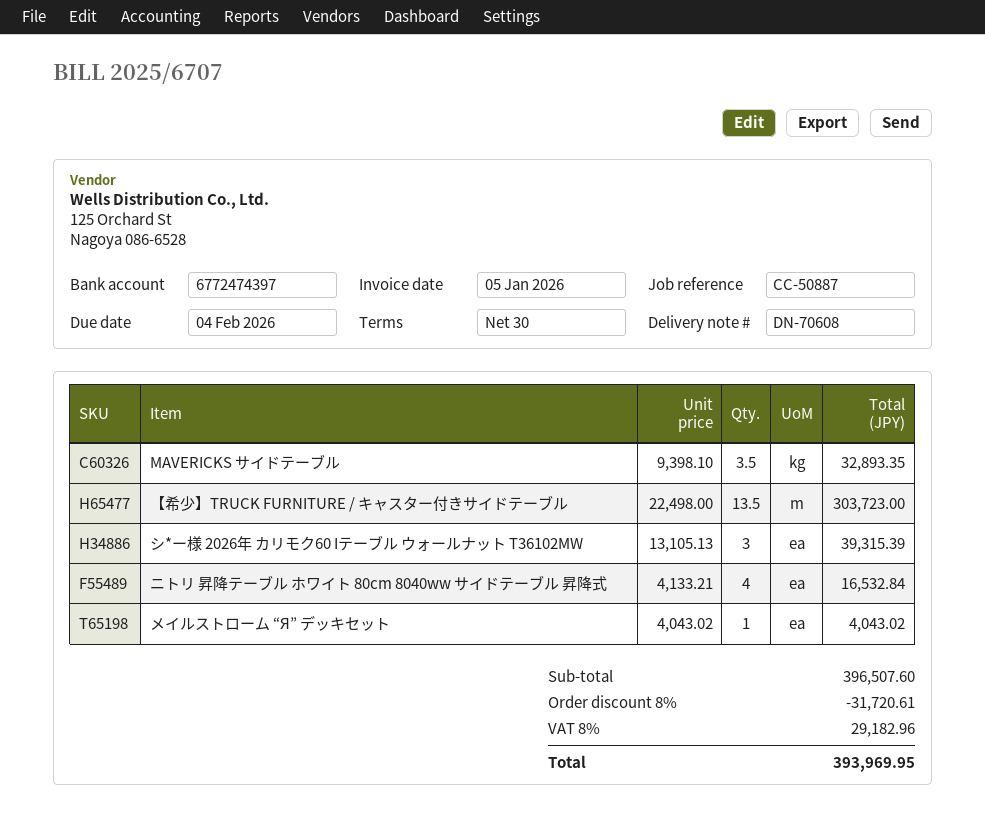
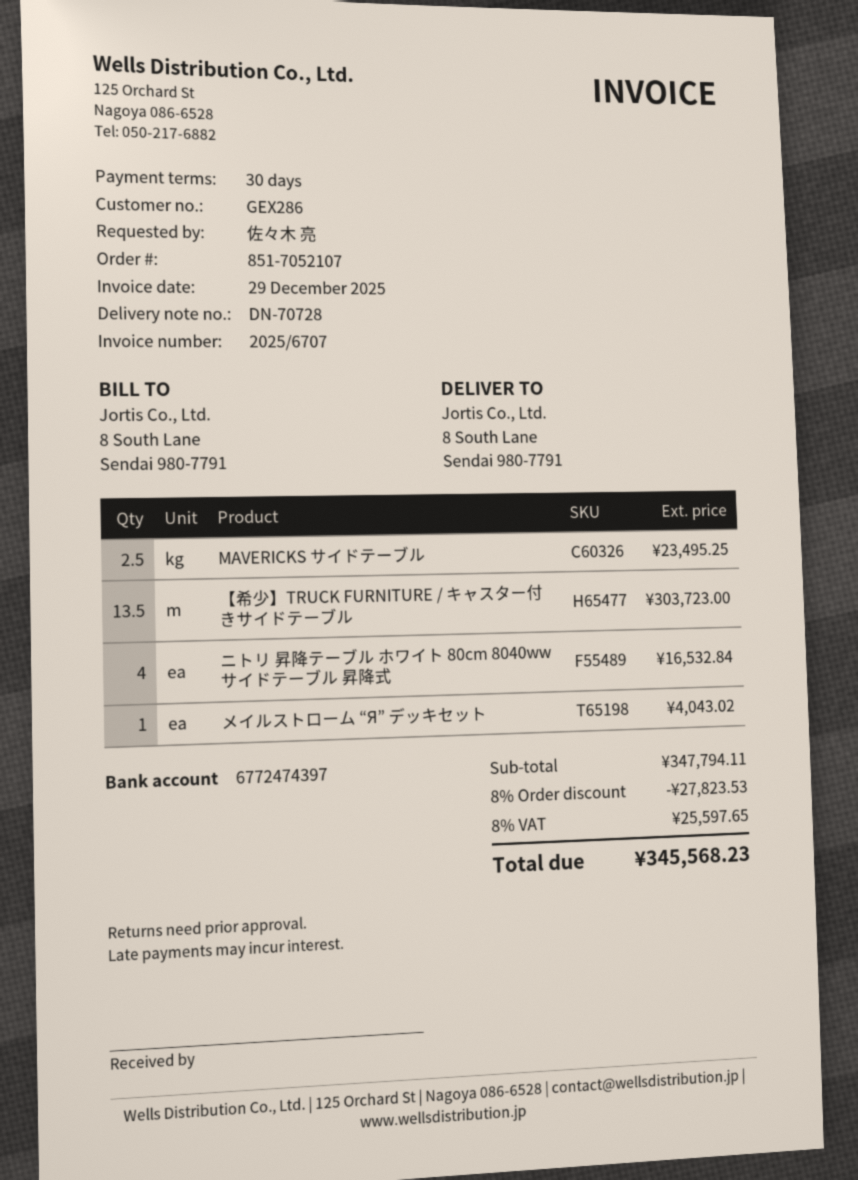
delivery note number: DN-70608 -> DN-70728
invoice date: 2026-01-05 -> 2025-12-29
MAVERICKS サイドテーブル: 3.5 for 32893.35 -> 2.5 for 23495.25
シ*ー様 2026年 カリモク60 Iテーブル ウォールナット T36102MW: 3 for 39315.39 -> none
subtotal: 396507.60 -> 347794.11
discount: 8% = 31720.61 -> 8% = 27823.53
tax: 8% = 29182.96 -> 8% = 25597.65
total: 393969.95 -> 345568.23

